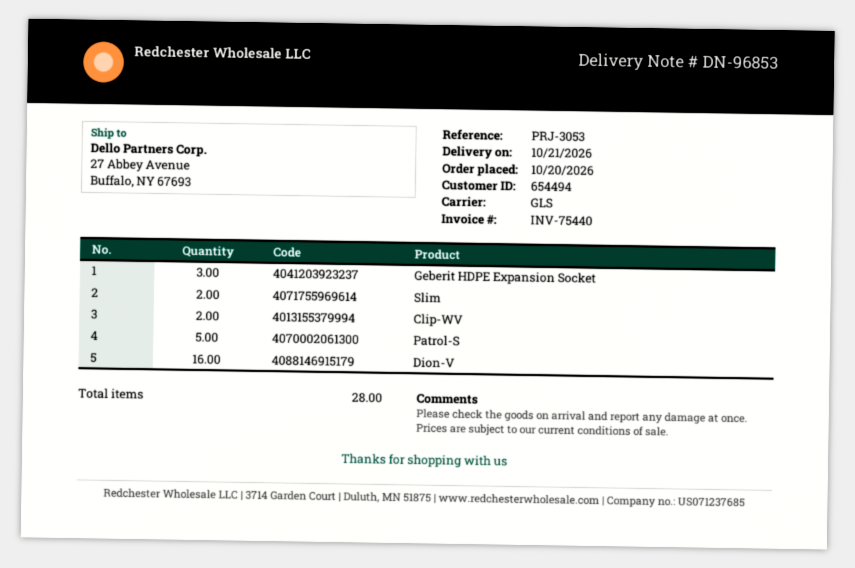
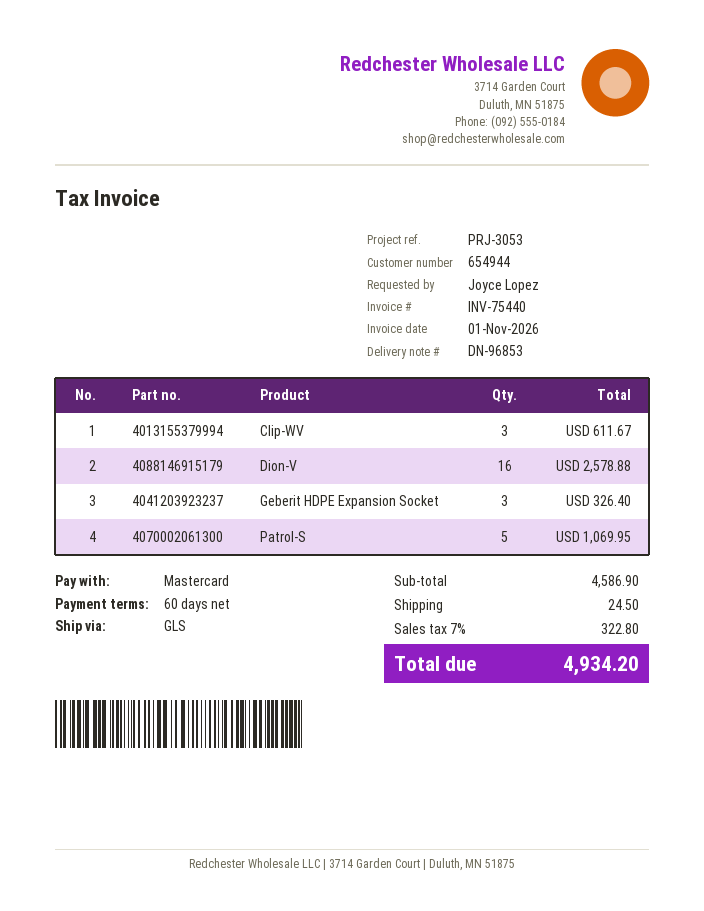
customer number: 654494 -> 654944
Slim: 2 -> none
Clip-WV: 2 -> 3

